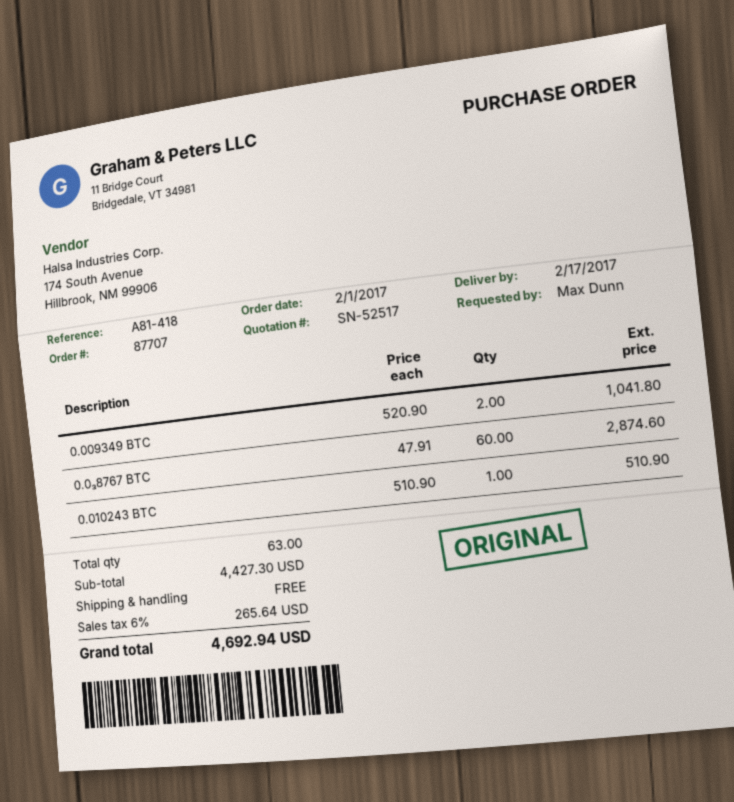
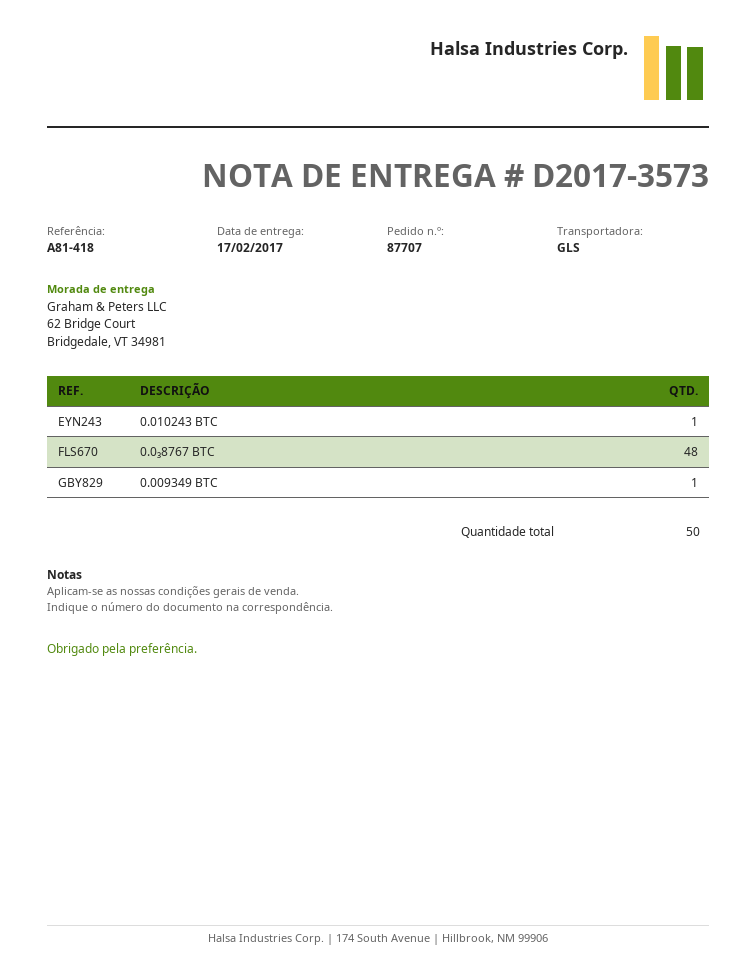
0.009349 BTC: 2 -> 1
0.0₃8767 BTC: 60 -> 48
total quantity: 63 -> 50

